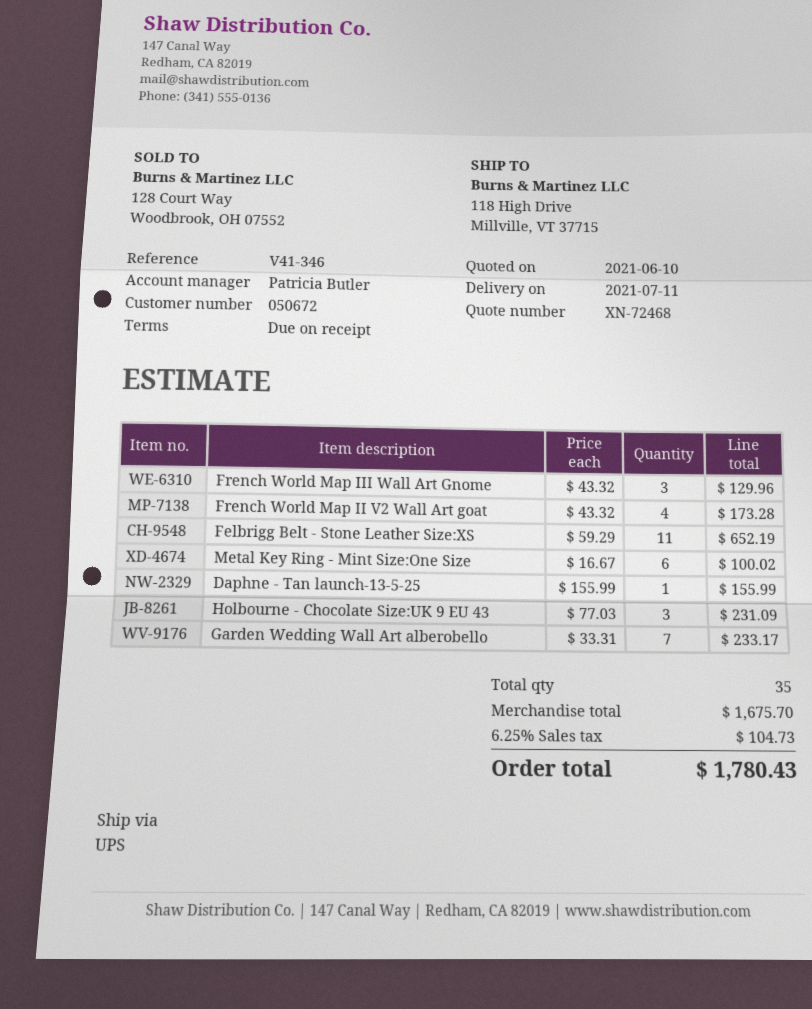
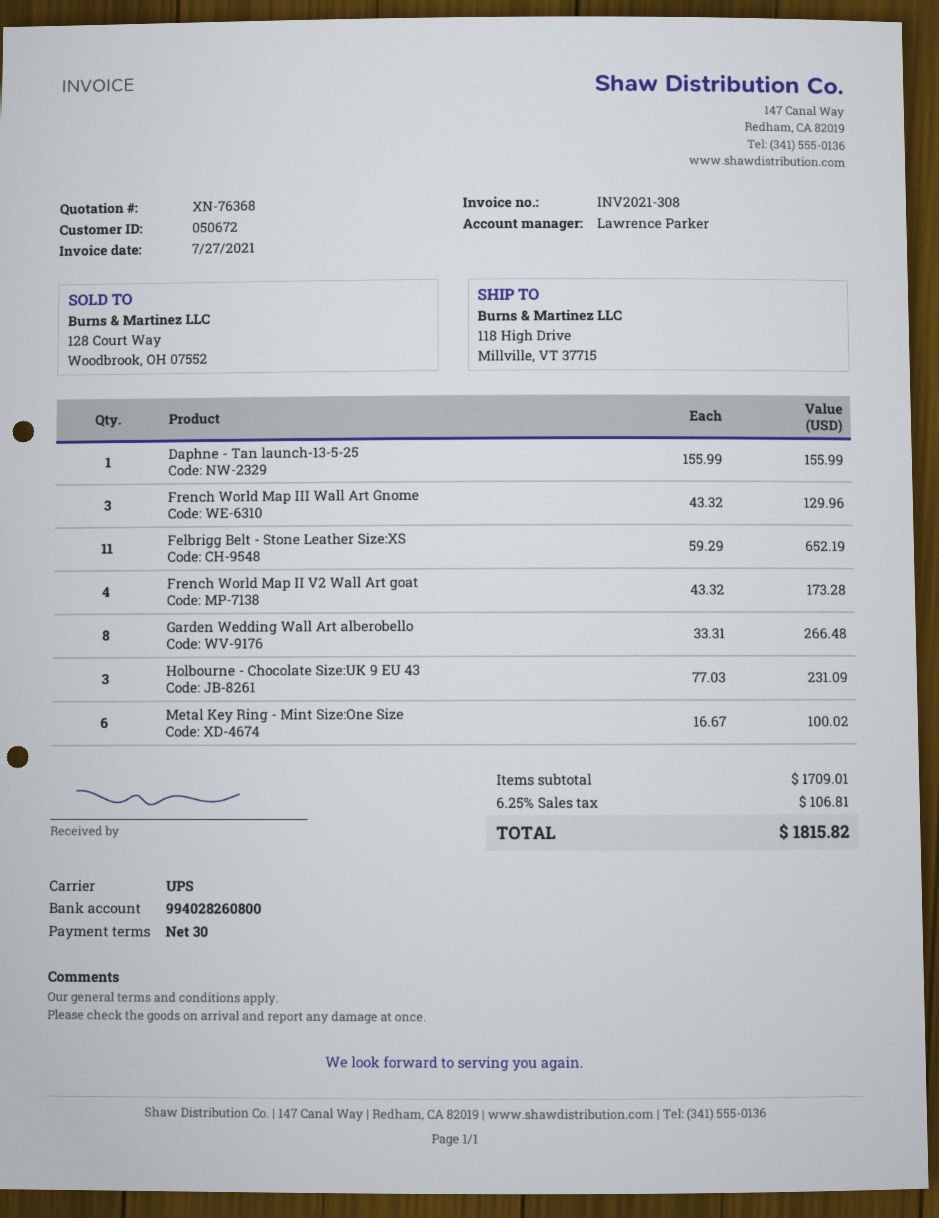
quote number: XN-72468 -> XN-76368
payment terms: on receipt -> 30 days
sales rep: Patricia Butler -> Lawrence Parker
Garden Wedding Wall Art alberobello: 7 x 33.31 = 233.17 -> 8 x 33.31 = 266.48
subtotal: 1675.70 -> 1709.01
tax: 6.25% = 104.73 -> 6.25% = 106.81
total: 1780.43 -> 1815.82

